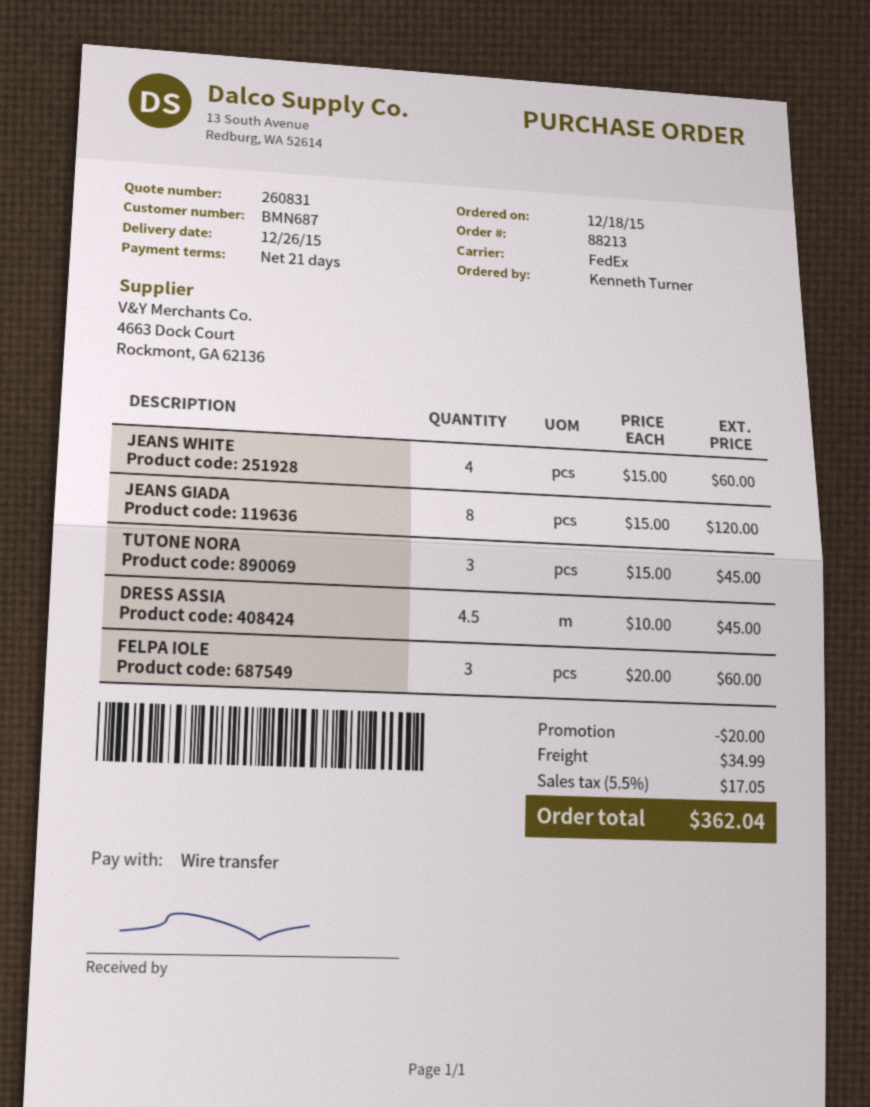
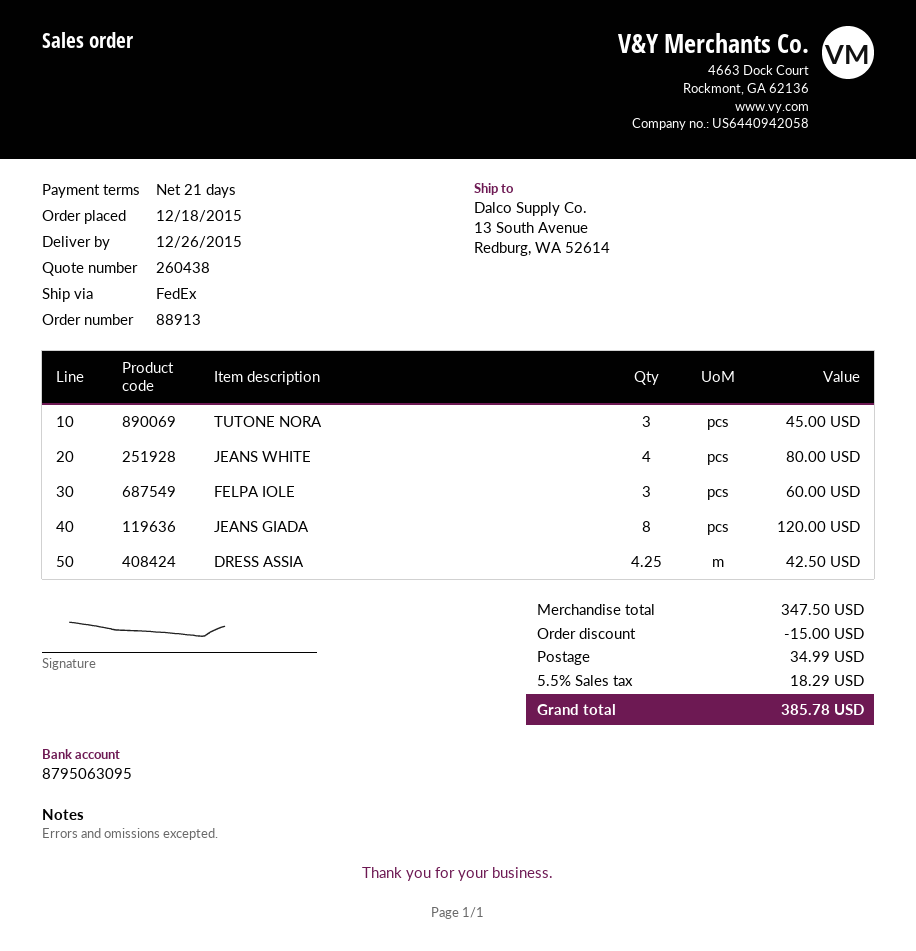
quote number: 260831 -> 260438
order number: 88213 -> 88913
JEANS WHITE: 4 for 60.00 -> 4 for 80.00
DRESS ASSIA: 4.5 for 45.00 -> 4.25 for 42.50
discount: 20.00 -> 15.00
tax: 5.5% = 17.05 -> 5.5% = 18.29
total: 362.04 -> 385.78

